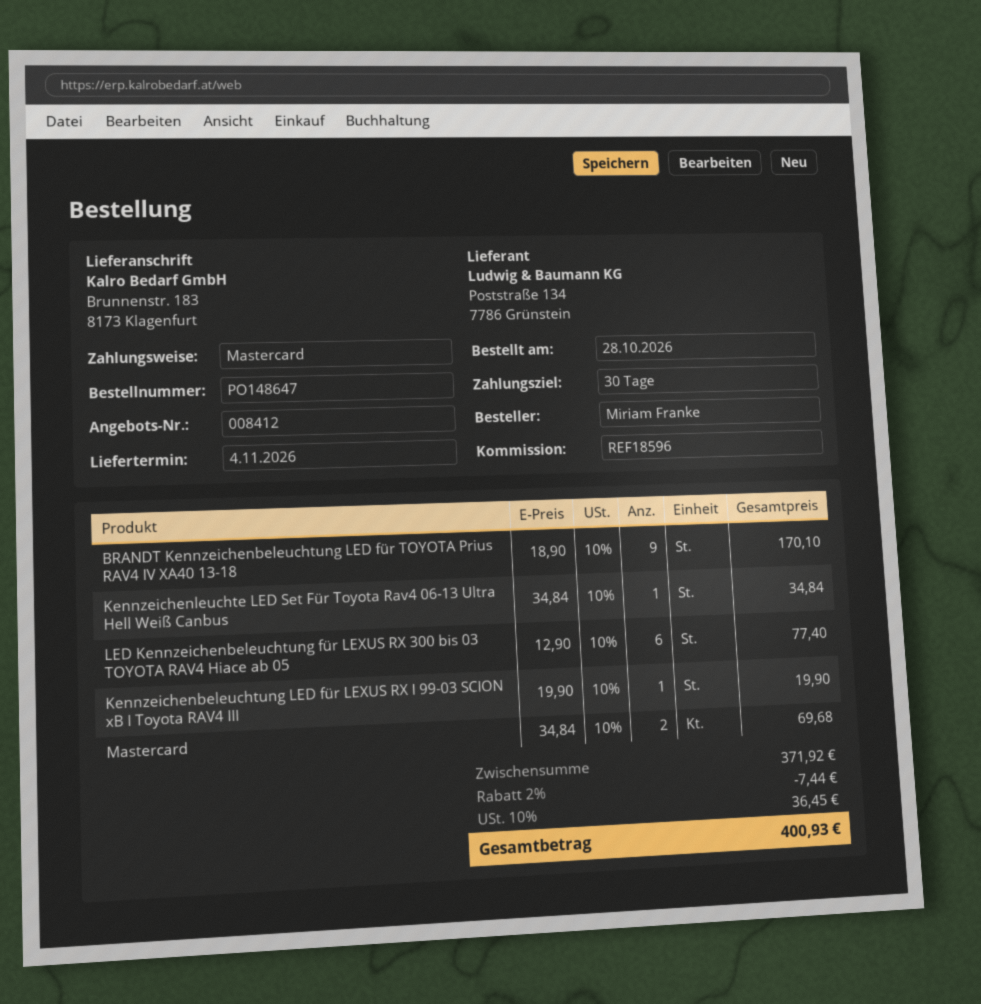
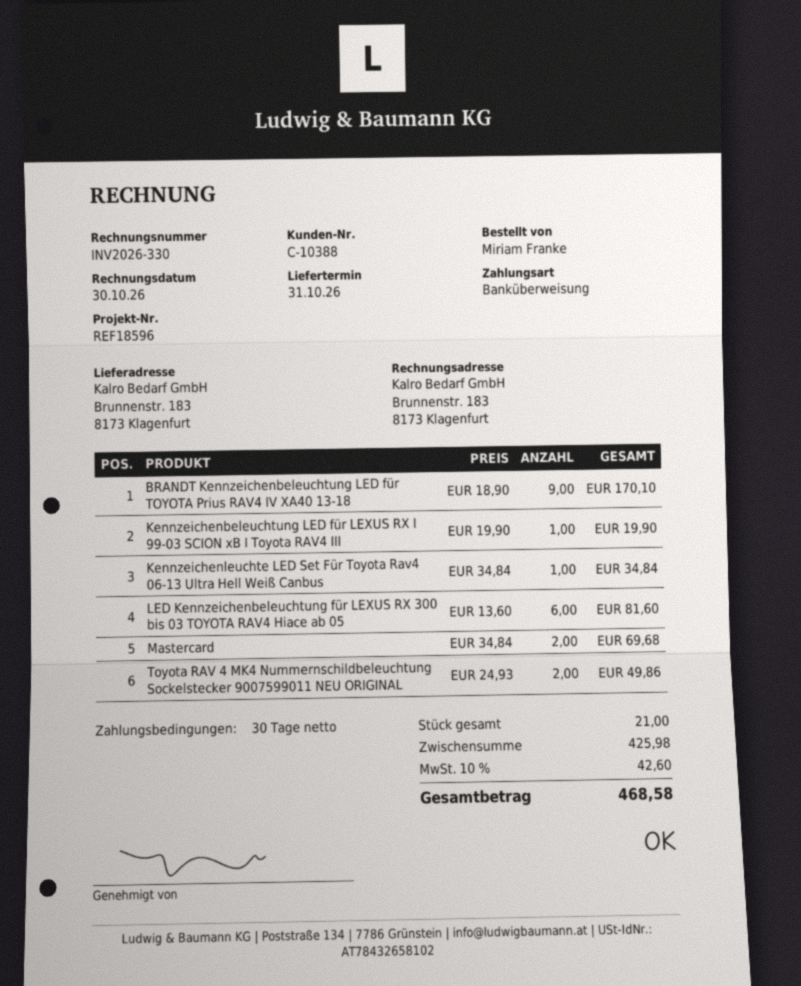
delivery date: 2026-11-04 -> 2026-10-31
payment method: Mastercard -> bank transfer
LED Kennzeichenbeleuchtung für LEXUS RX 300 bis 03 TOYOTA RAV4 Hiace ab 05: 6 x 12.90 = 77.40 -> 6 x 13.60 = 81.60
Toyota RAV 4 MK4 Nummernschildbeleuchtung Sockelstecker 9007599011 NEU ORIGINAL: none -> 2 x 24.93 = 49.86
subtotal: 371.92 -> 425.98
discount: 2% = 7.44 -> none
tax: 10% = 36.45 -> 10% = 42.60
total: 400.93 -> 468.58

